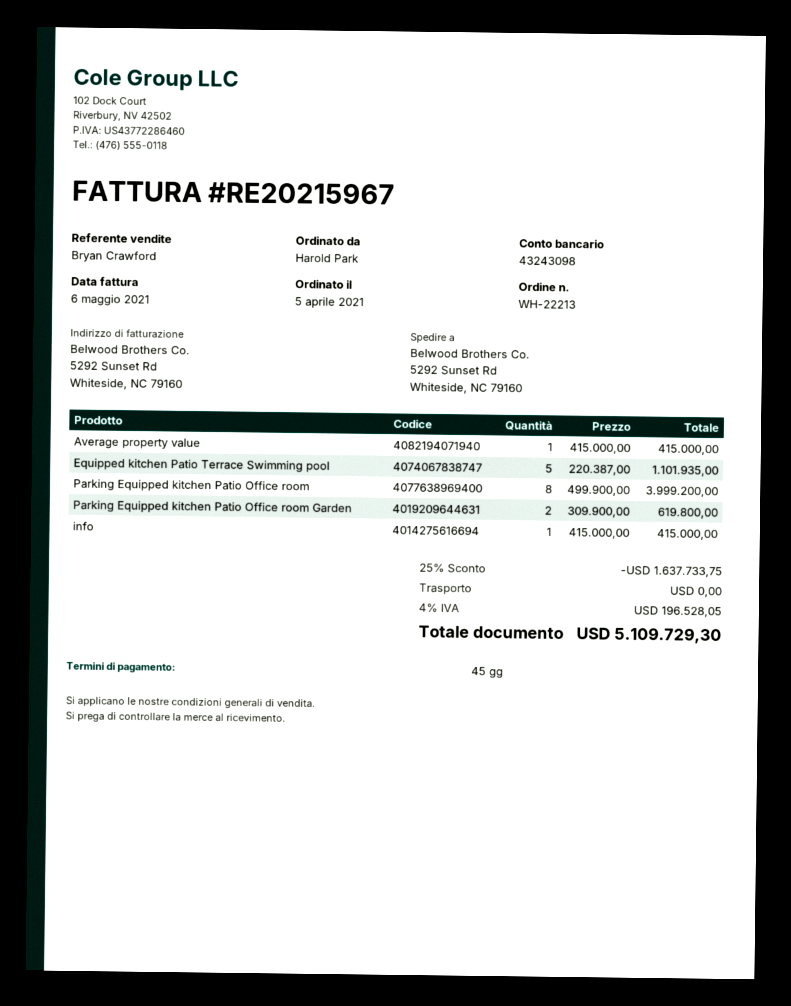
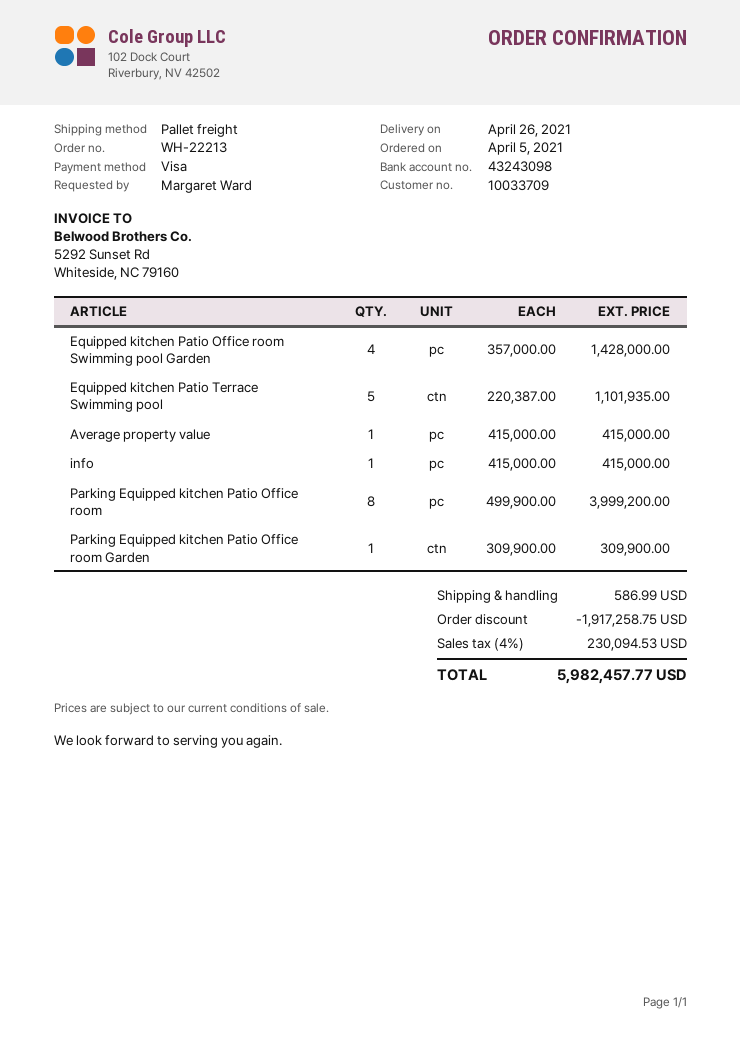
ordered by: Harold Park -> Margaret Ward
Parking Equipped kitchen Patio Office room Garden: 2 x 309900.00 = 619800.00 -> 1 x 309900.00 = 309900.00
Equipped kitchen Patio Office room Swimming pool Garden: none -> 4 x 357000.00 = 1428000.00
discount: 1637733.75 -> 1917258.75
shipping: 0.00 -> 586.99
tax: 4% = 196528.05 -> 4% = 230094.53
total: 5109729.30 -> 5982457.77

